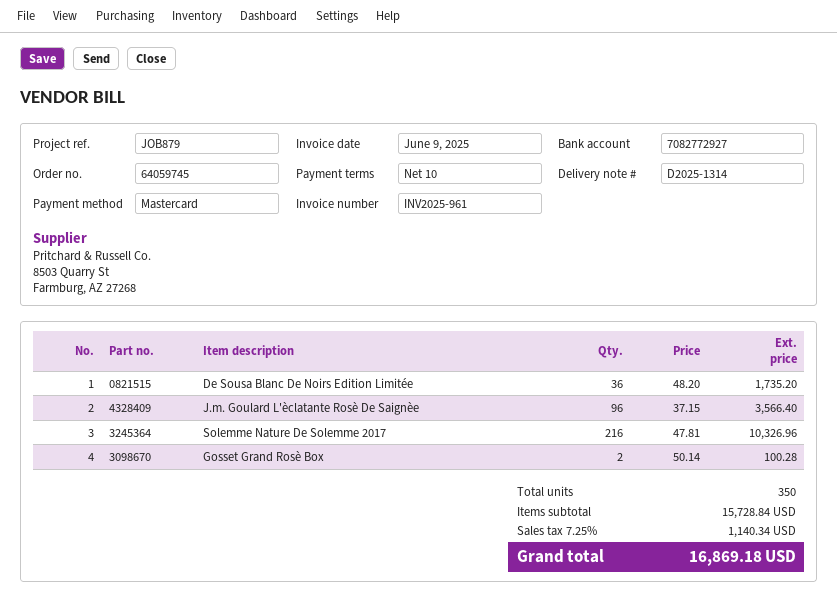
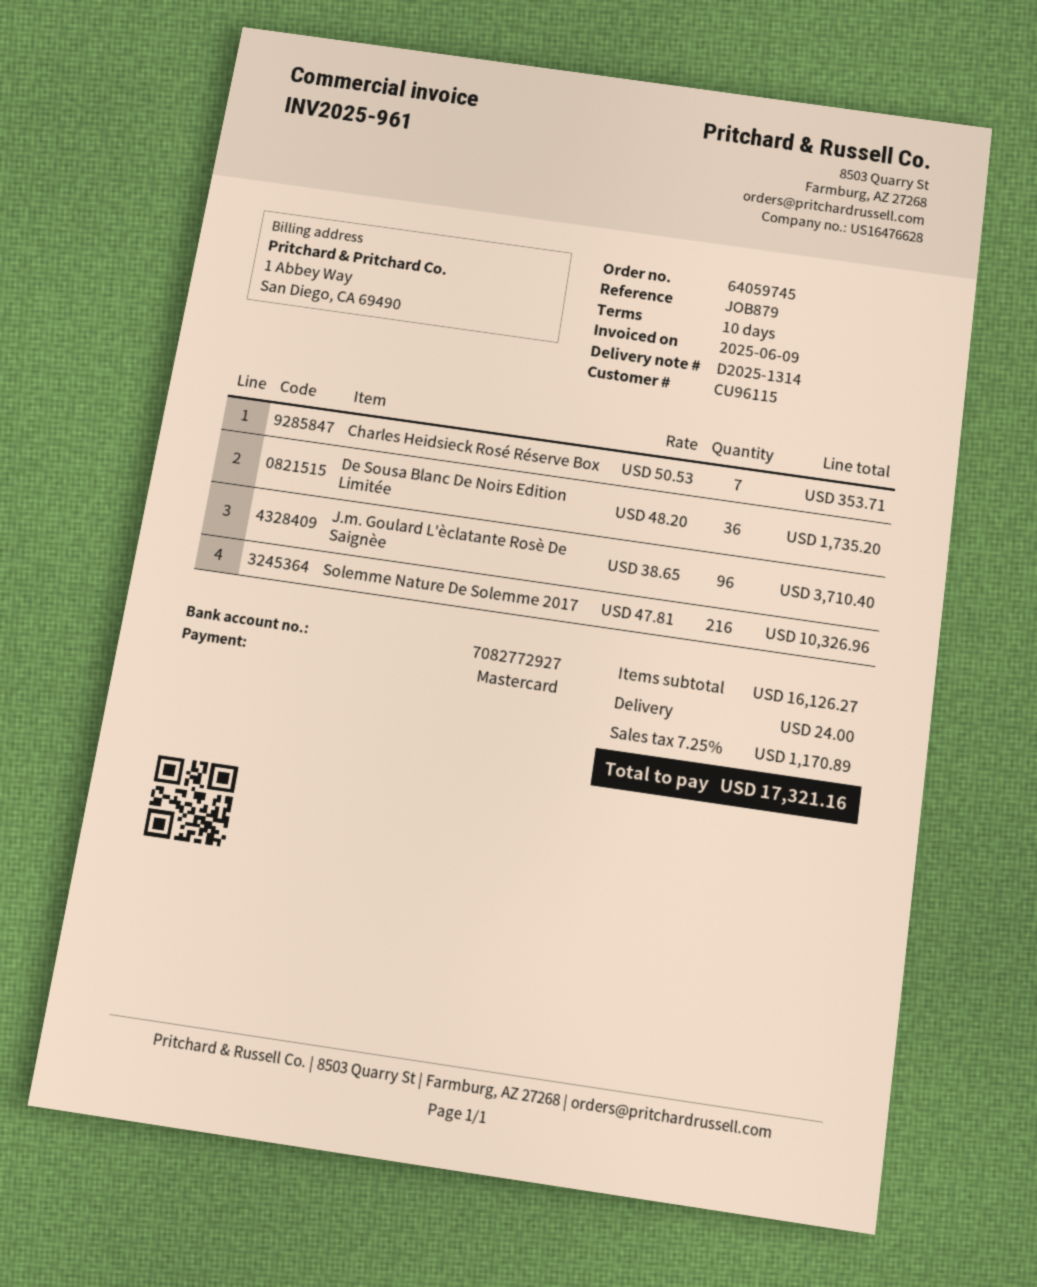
J.m. Goulard L'èclatante Rosè De Saignèe: 96 x 37.15 = 3566.40 -> 96 x 38.65 = 3710.40
Gosset Grand Rosè Box: 2 x 50.14 = 100.28 -> none
Charles Heidsieck Rosé Réserve Box: none -> 7 x 50.53 = 353.71
subtotal: 15728.84 -> 16126.27
shipping: none -> 24.00
tax: 7.25% = 1140.34 -> 7.25% = 1170.89
total: 16869.18 -> 17321.16

